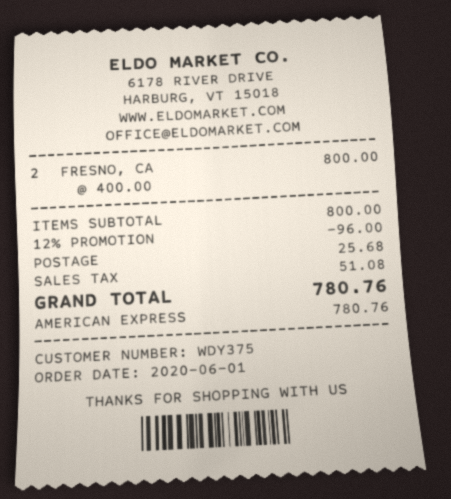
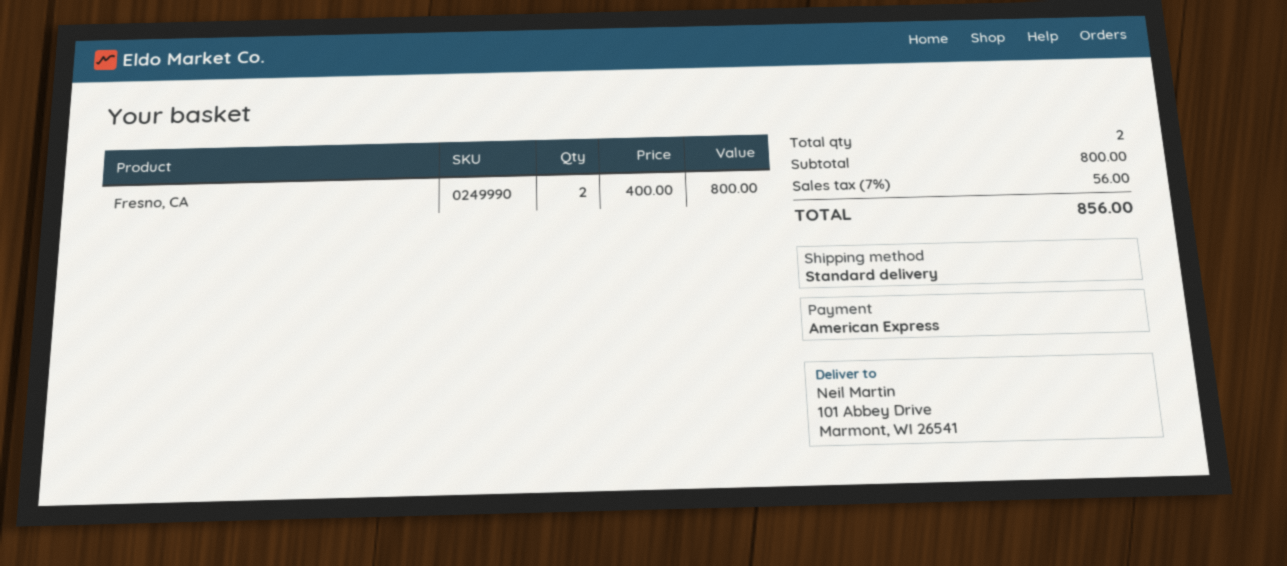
discount: 12% = 96.00 -> none
shipping: 25.68 -> none
tax: 51.08 -> 56.00
total: 780.76 -> 856.00

